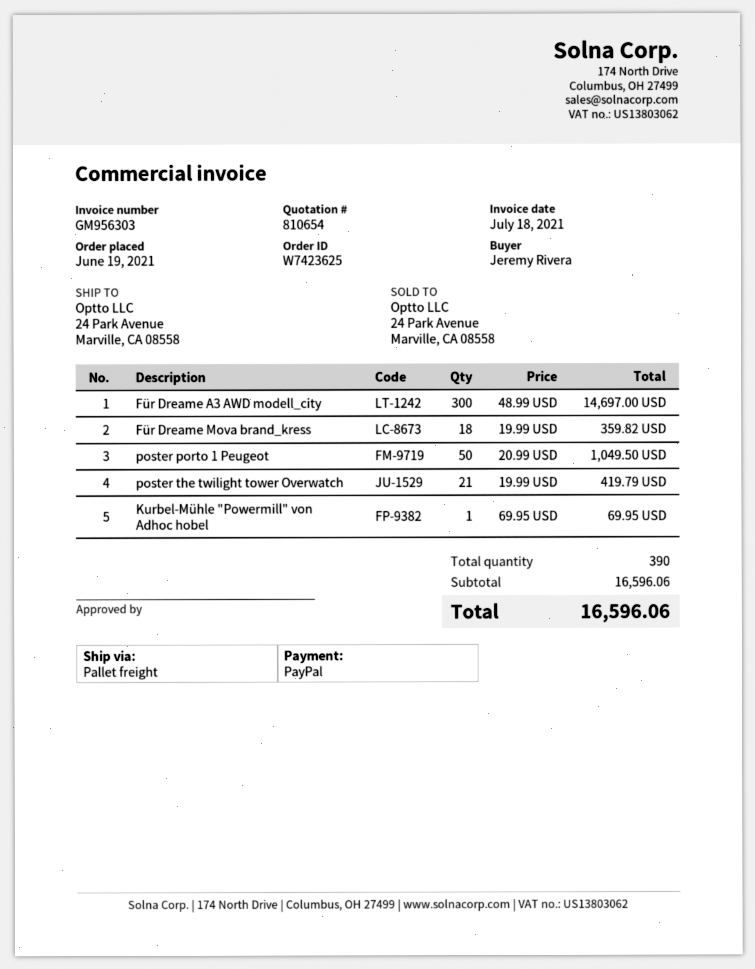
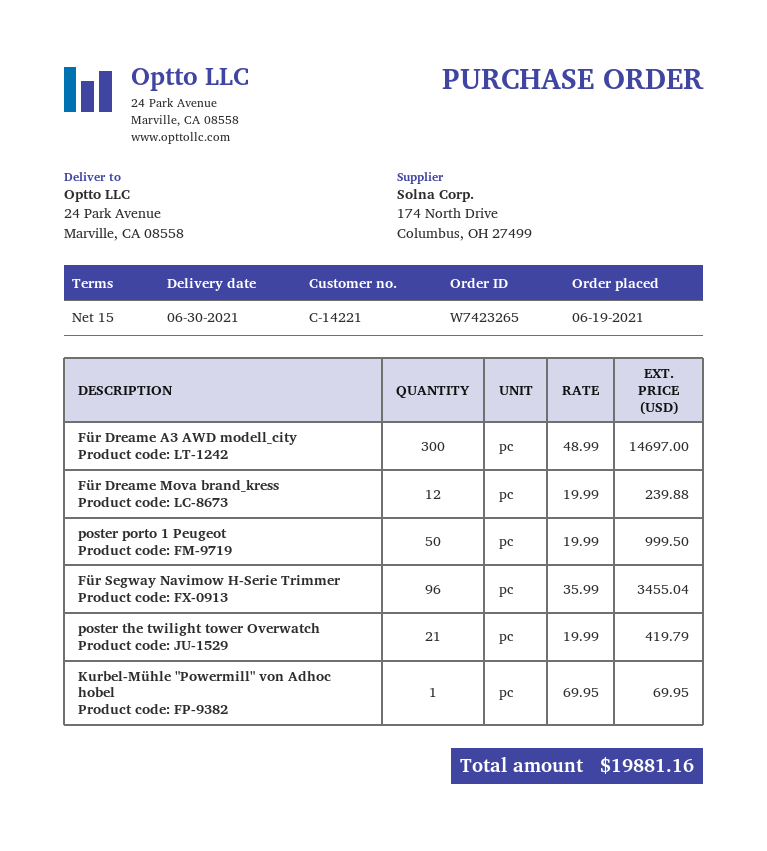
order number: W7423625 -> W7423265
Für Dreame Mova brand_kress: 18 x 19.99 = 359.82 -> 12 x 19.99 = 239.88
poster porto 1 Peugeot: 50 x 20.99 = 1049.50 -> 50 x 19.99 = 999.50
Für Segway Navimow H-Serie Trimmer: none -> 96 x 35.99 = 3455.04
total: 16596.06 -> 19881.16

